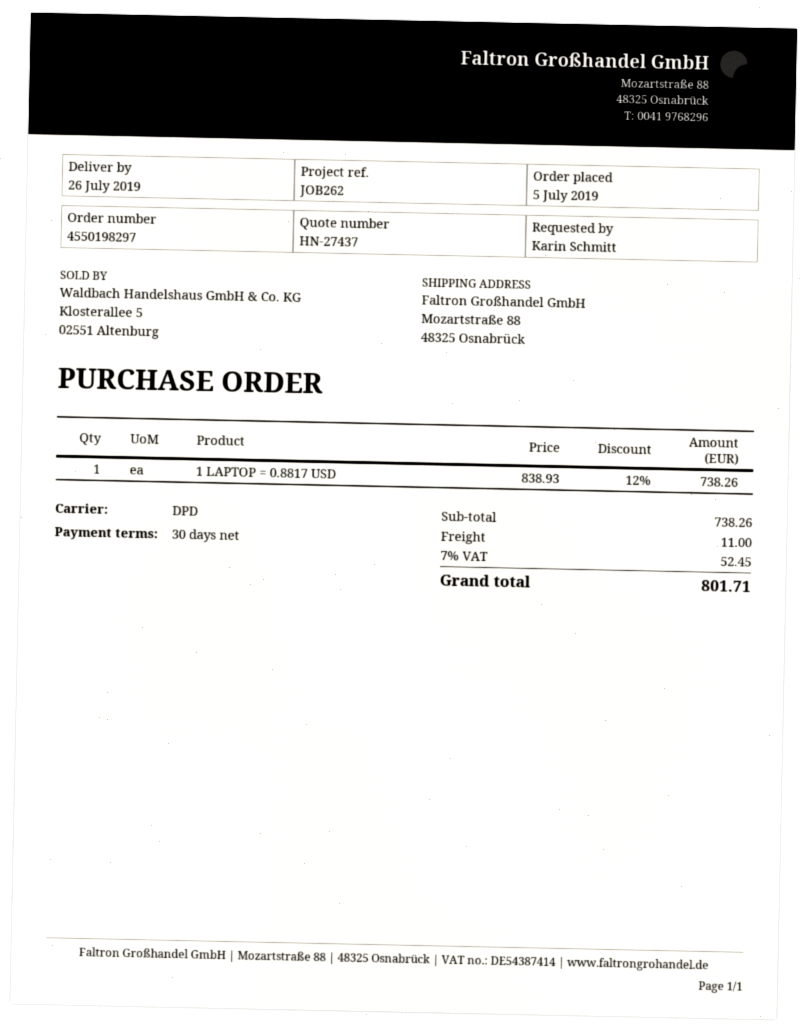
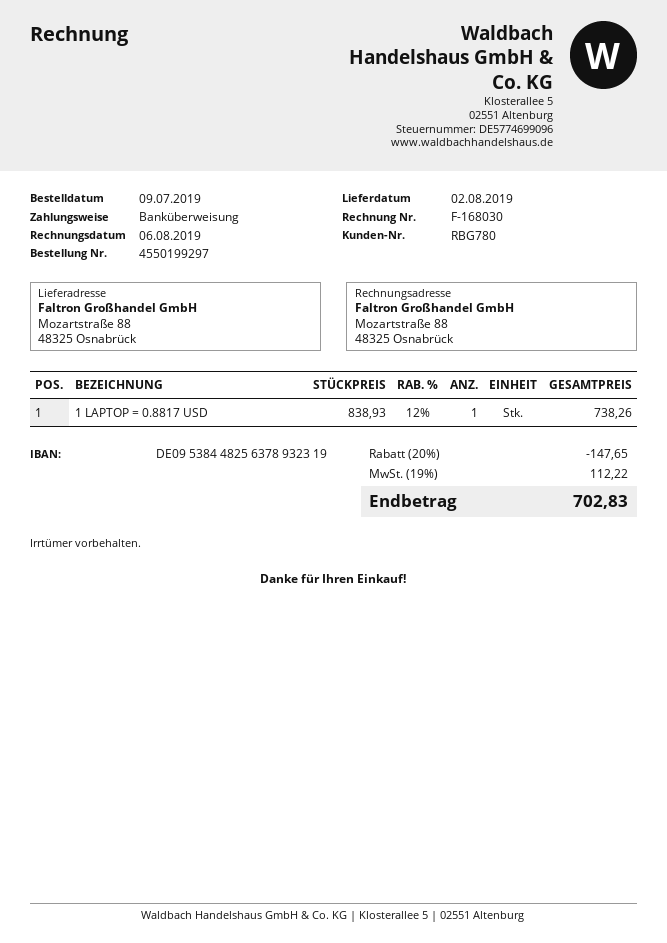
order number: 4550198297 -> 4550199297
order date: 2019-07-05 -> 2019-07-09
delivery date: 2019-07-26 -> 2019-08-02
discount: none -> 20% = 147.65
shipping: 11.00 -> none
tax: 7% = 52.45 -> 19% = 112.22
total: 801.71 -> 702.83

